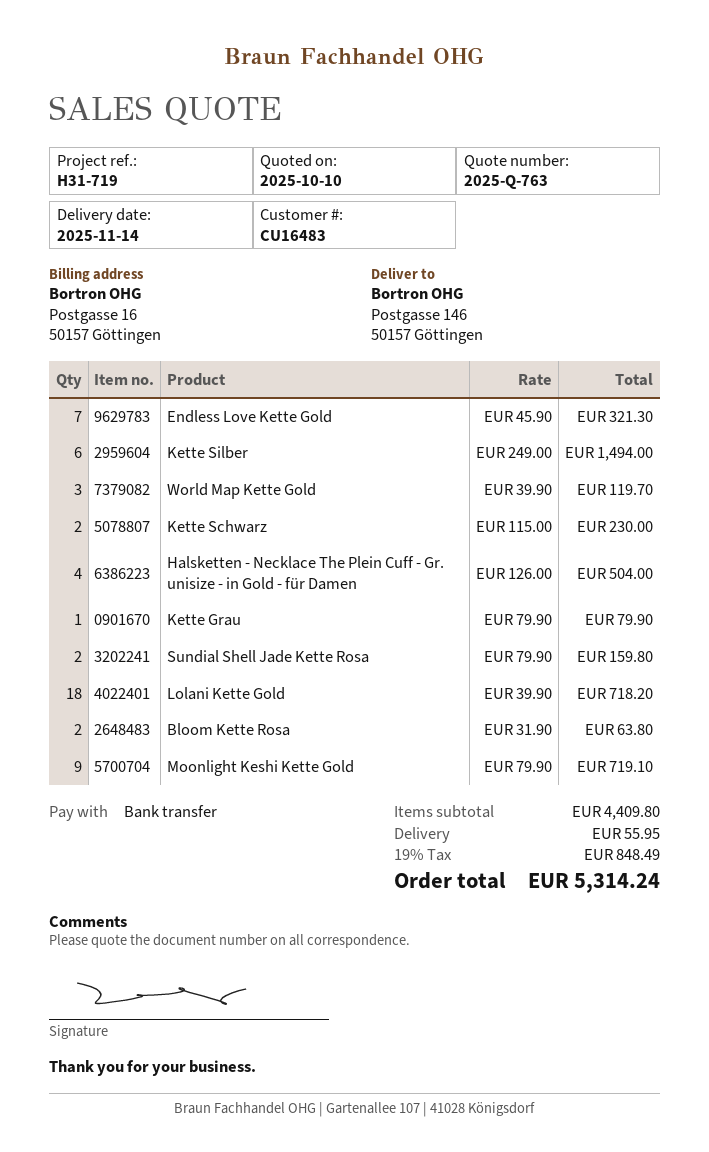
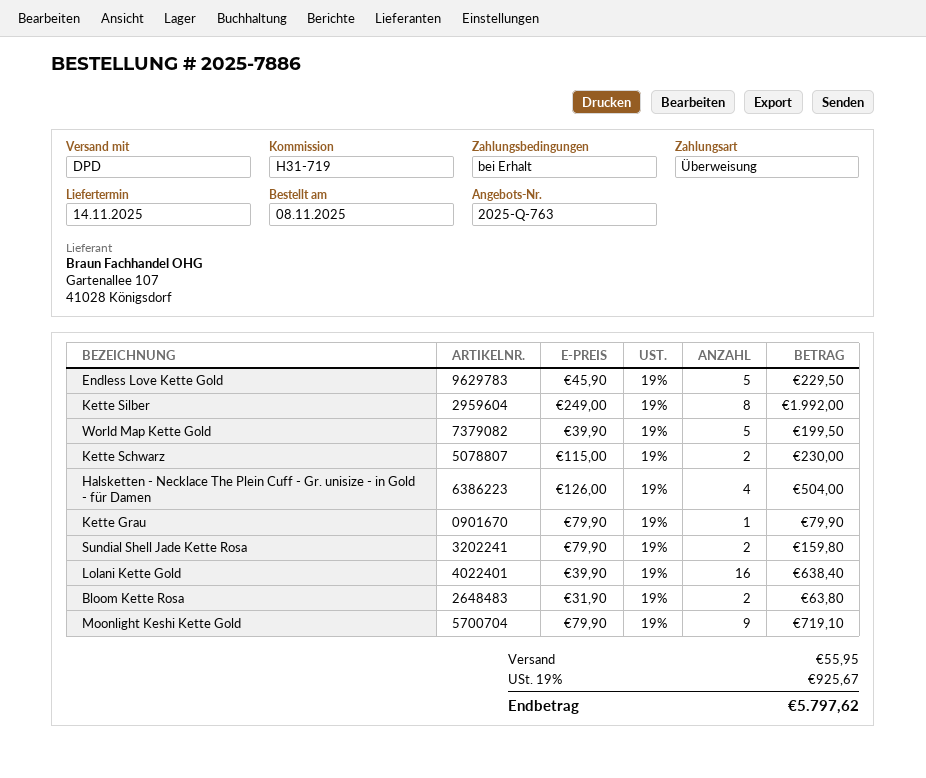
Endless Love Kette Gold: 7 x 45.90 = 321.30 -> 5 x 45.90 = 229.50
Kette Silber: 6 x 249.00 = 1494.00 -> 8 x 249.00 = 1992.00
World Map Kette Gold: 3 x 39.90 = 119.70 -> 5 x 39.90 = 199.50
Lolani Kette Gold: 18 x 39.90 = 718.20 -> 16 x 39.90 = 638.40
tax: 19% = 848.49 -> 19% = 925.67
total: 5314.24 -> 5797.62

